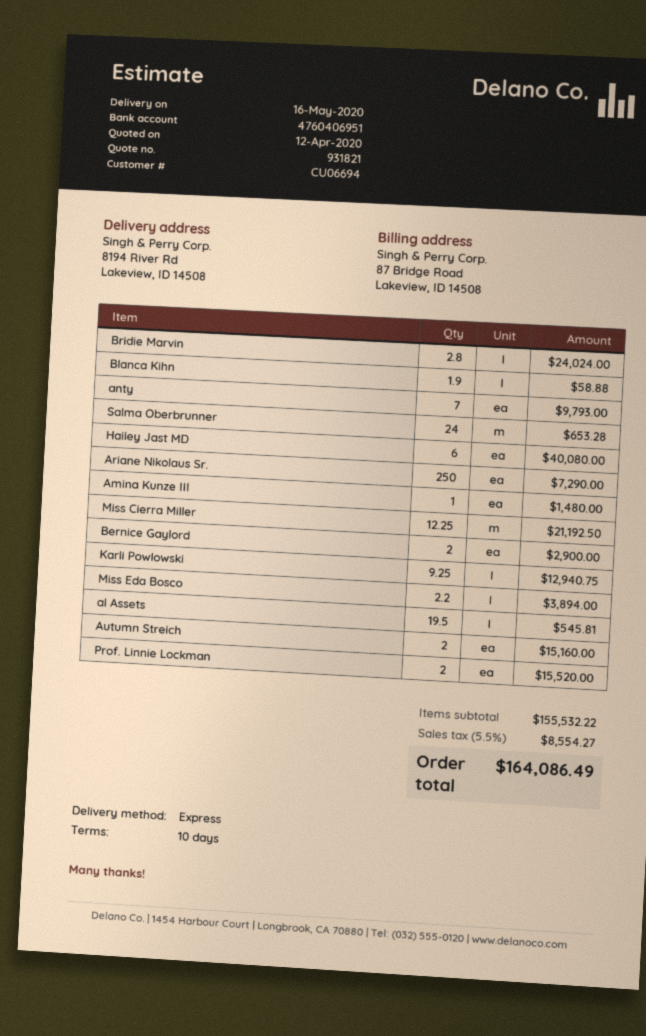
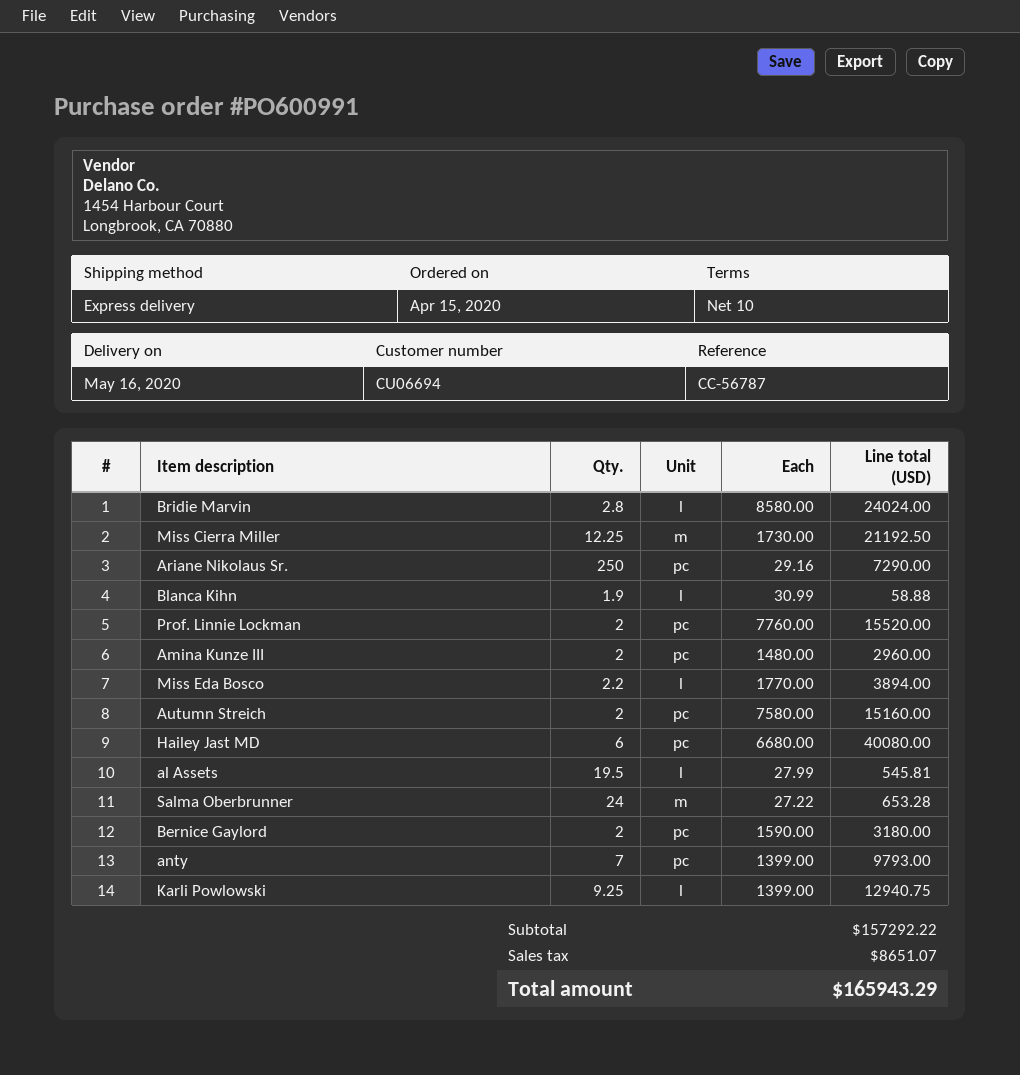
Amina Kunze III: 1 for 1480.00 -> 2 for 2960.00
Bernice Gaylord: 2 for 2900.00 -> 2 for 3180.00
subtotal: 155532.22 -> 157292.22
tax: 8554.27 -> 8651.07
total: 164086.49 -> 165943.29

